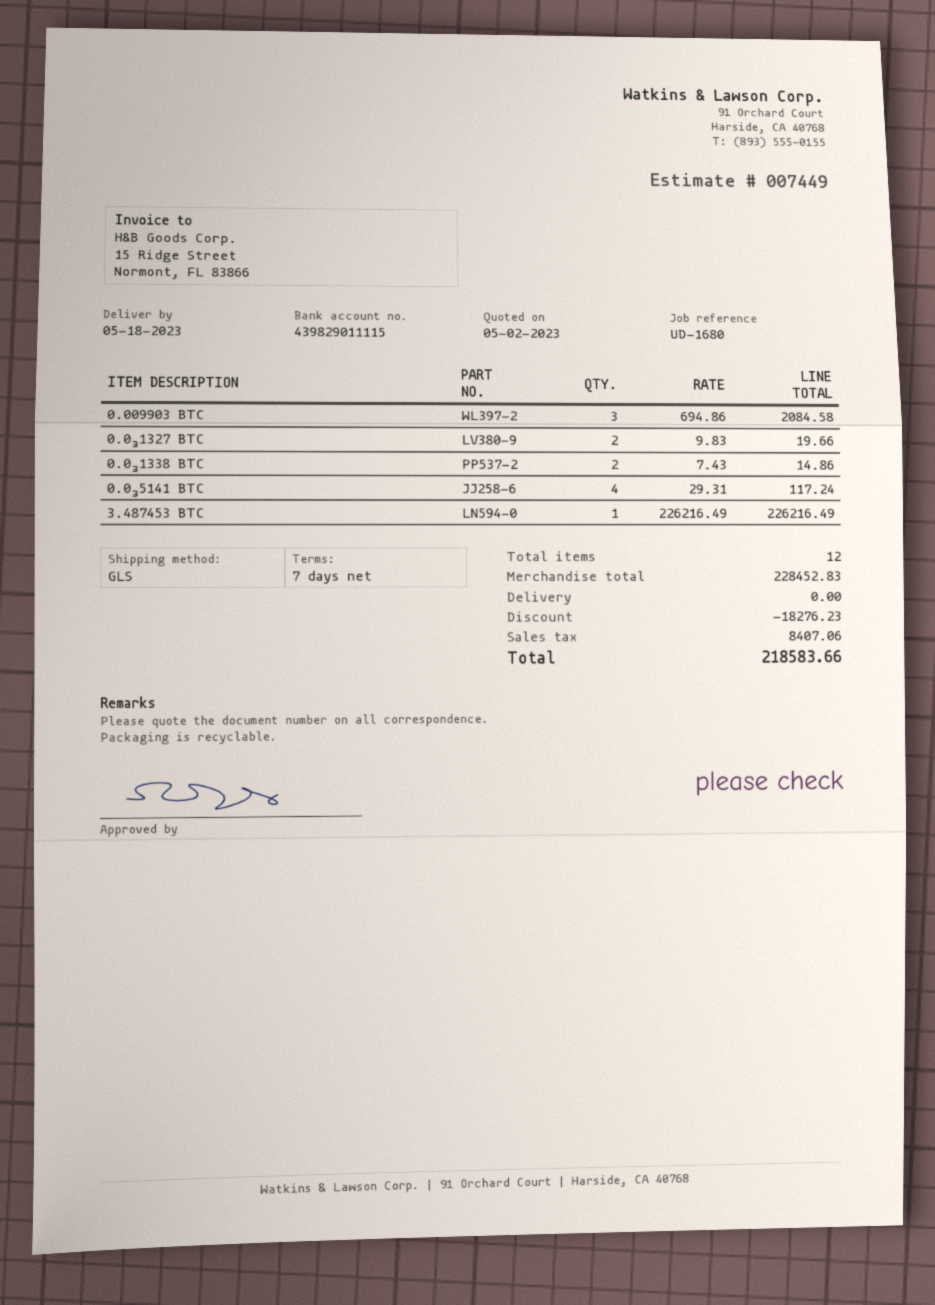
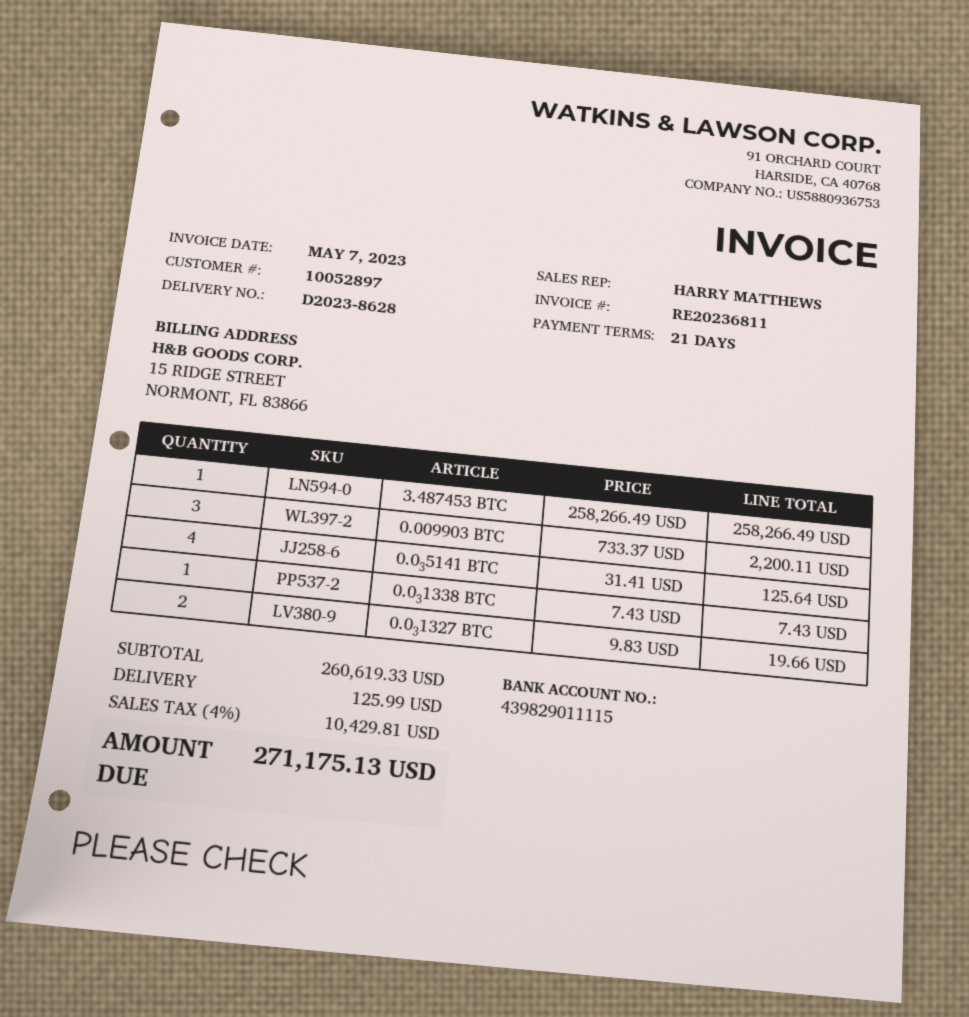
payment terms: 7 days -> 21 days
0.009903 BTC: 3 x 694.86 = 2084.58 -> 3 x 733.37 = 2200.11
0.0₃1338 BTC: 2 x 7.43 = 14.86 -> 1 x 7.43 = 7.43
0.0₃5141 BTC: 4 x 29.31 = 117.24 -> 4 x 31.41 = 125.64
3.487453 BTC: 1 x 226216.49 = 226216.49 -> 1 x 258266.49 = 258266.49
subtotal: 228452.83 -> 260619.33
discount: 18276.23 -> none
shipping: 0.00 -> 125.99
tax: 8407.06 -> 10429.81
total: 218583.66 -> 271175.13

